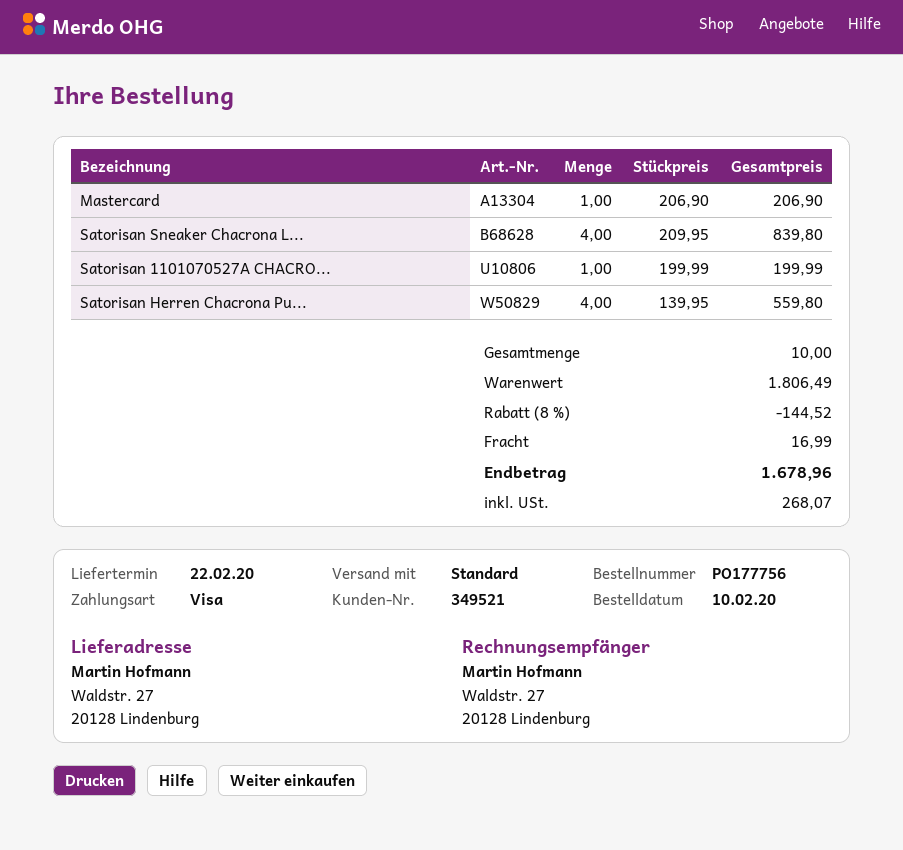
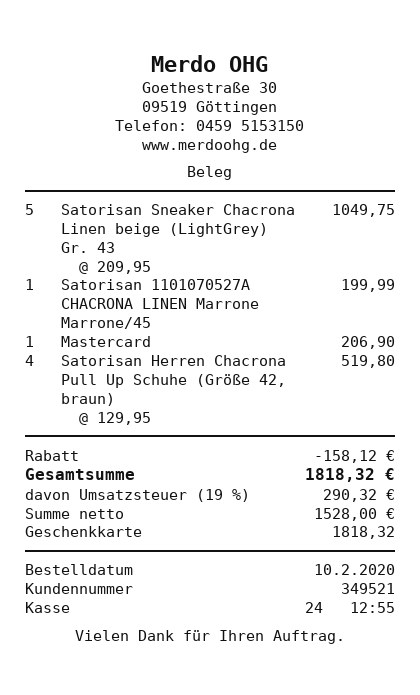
payment method: Visa -> gift card
Satorisan Sneaker Chacrona L...: 4 x 209.95 = 839.80 -> 5 x 209.95 = 1049.75
Satorisan Herren Chacrona Pu...: 4 x 139.95 = 559.80 -> 4 x 129.95 = 519.80
discount: 144.52 -> 158.12
shipping: 16.99 -> none
tax: 268.07 -> 290.32
total: 1678.96 -> 1818.32

